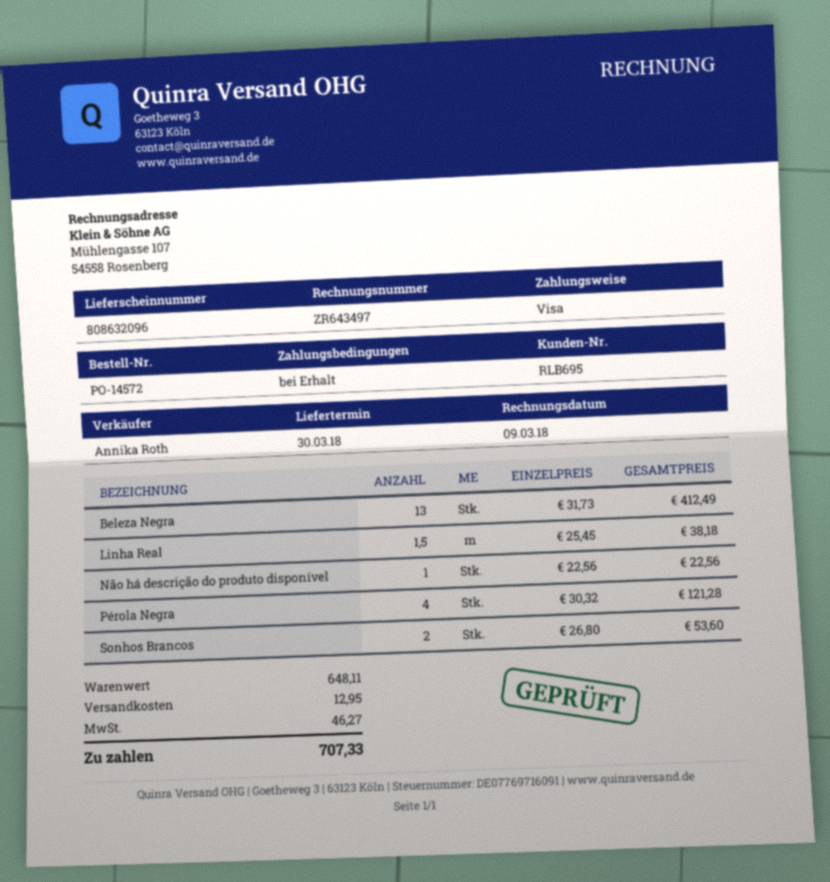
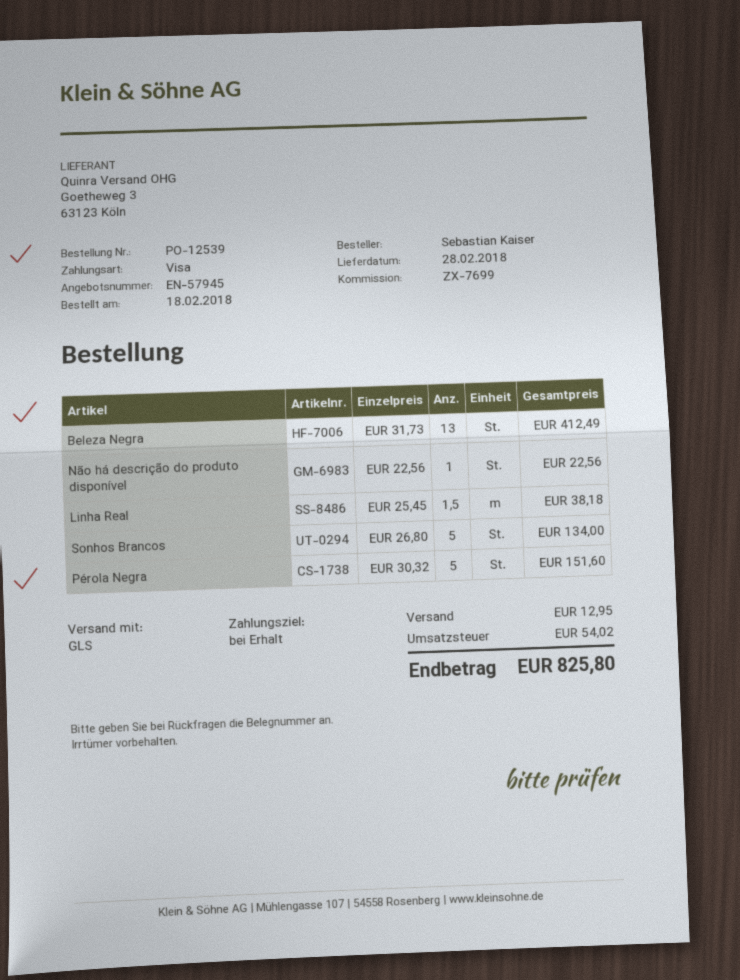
order number: PO-14572 -> PO-12539
delivery date: 2018-03-30 -> 2018-02-28
Pérola Negra: 4 x 30.32 = 121.28 -> 5 x 30.32 = 151.60
Sonhos Brancos: 2 x 26.80 = 53.60 -> 5 x 26.80 = 134.00
tax: 46.27 -> 54.02
total: 707.33 -> 825.80

